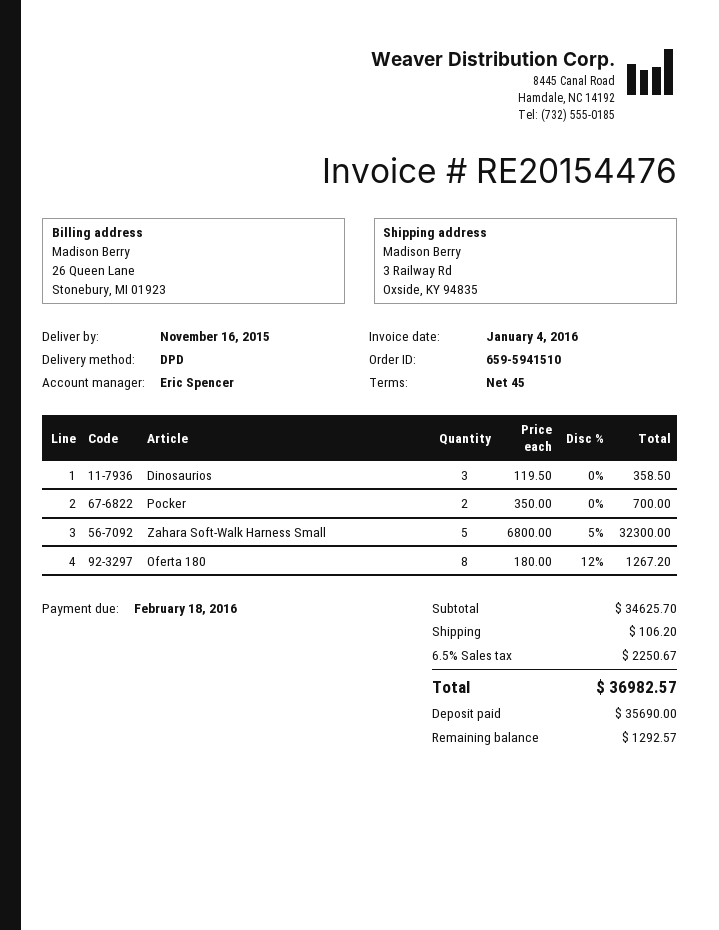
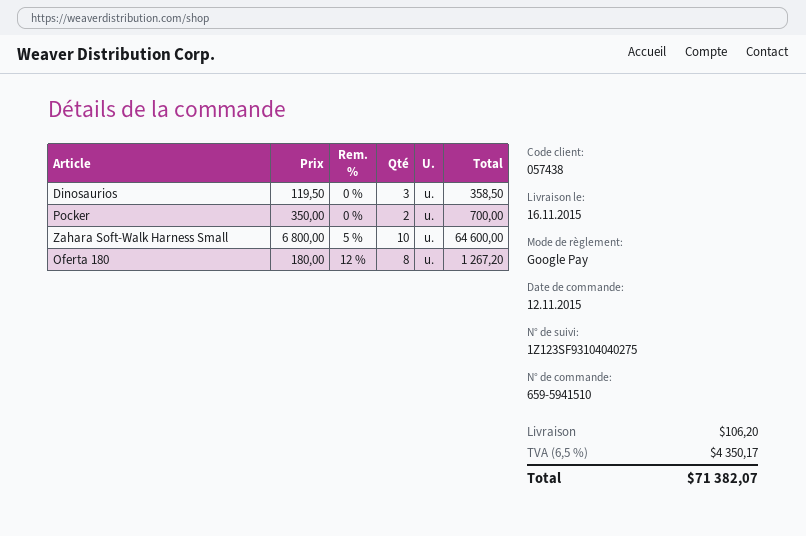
Zahara Soft-Walk Harness Small: 5 x 6800.00 - 5% = 32300.00 -> 10 x 6800.00 - 5% = 64600.00
tax: 6.5% = 2250.67 -> 6.5% = 4350.17
total: 36982.57 -> 71382.07

